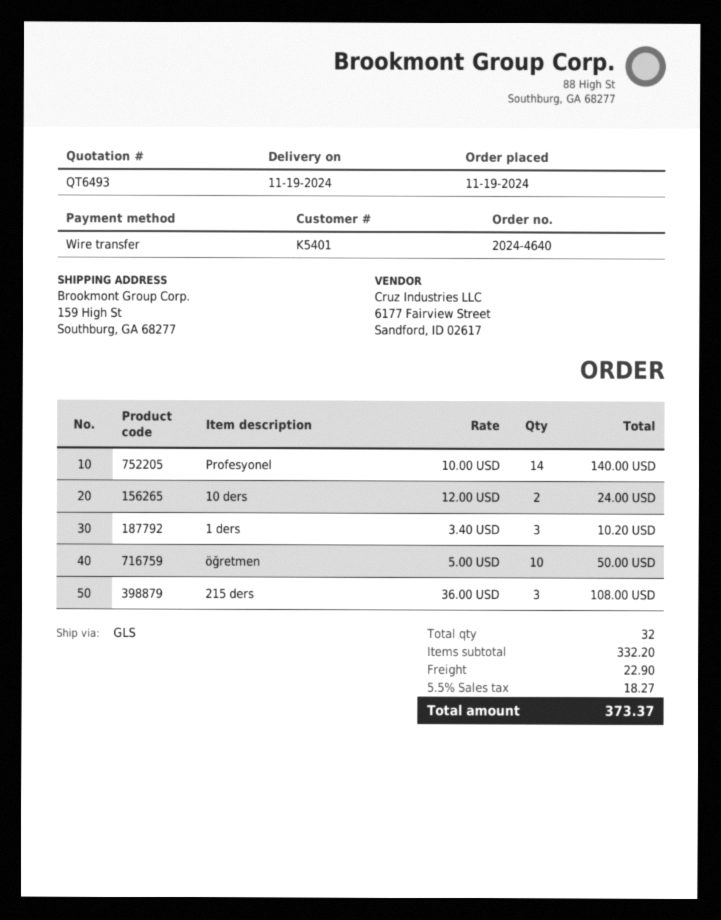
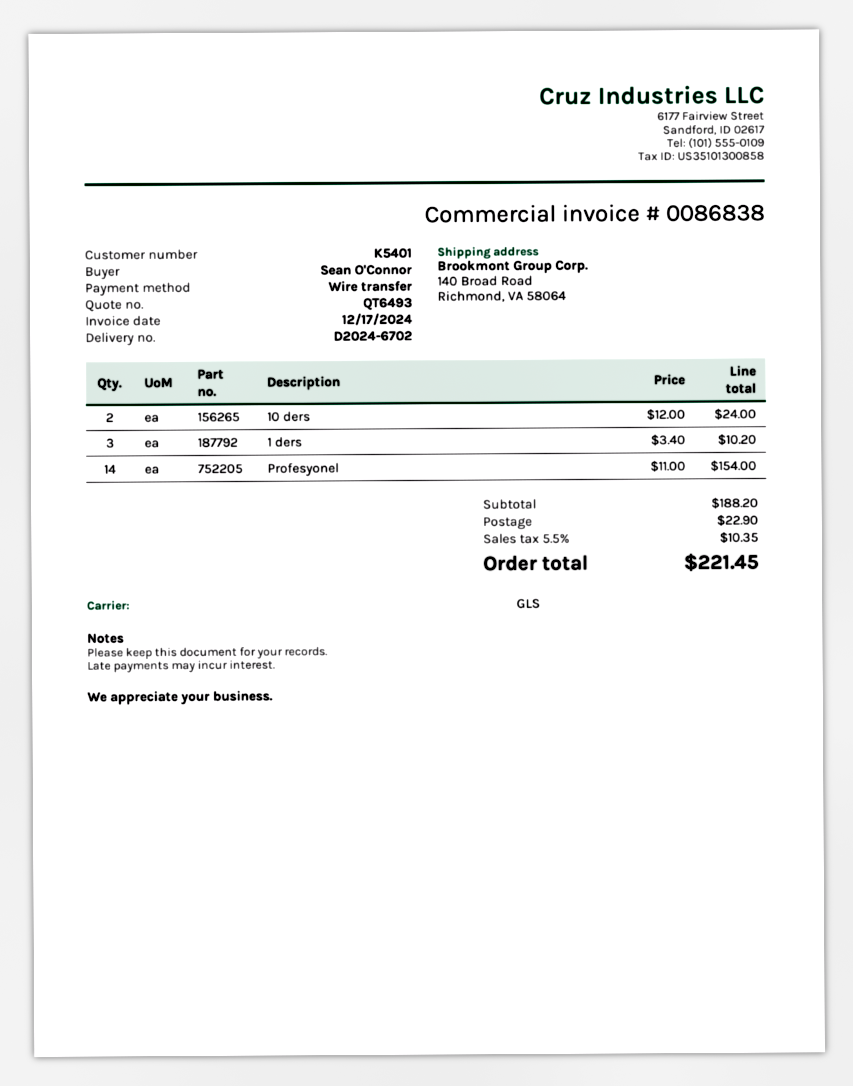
ship to: 159 High St, Southburg, GA 68277 -> 140 Broad Road, Richmond, VA 58064
Profesyonel: 14 x 10.00 = 140.00 -> 14 x 11.00 = 154.00
öğretmen: 10 x 5.00 = 50.00 -> none
215 ders: 3 x 36.00 = 108.00 -> none
subtotal: 332.20 -> 188.20
tax: 5.5% = 18.27 -> 5.5% = 10.35
total: 373.37 -> 221.45

